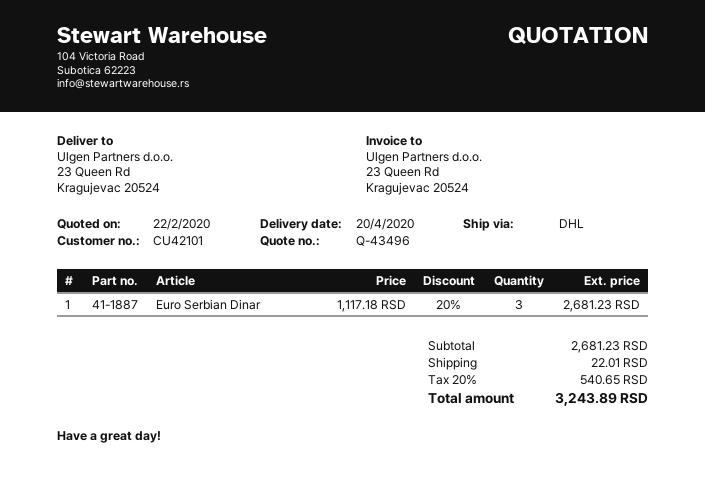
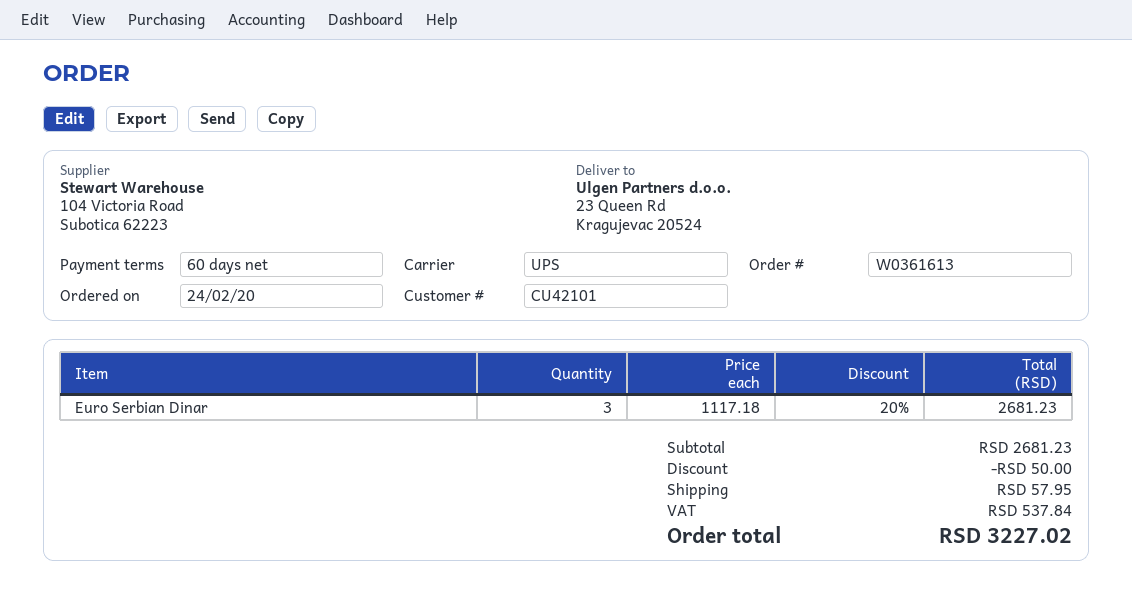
shipping method: DHL -> UPS
discount: none -> 50.00
shipping: 22.01 -> 57.95
tax: 540.65 -> 537.84
total: 3243.89 -> 3227.02

